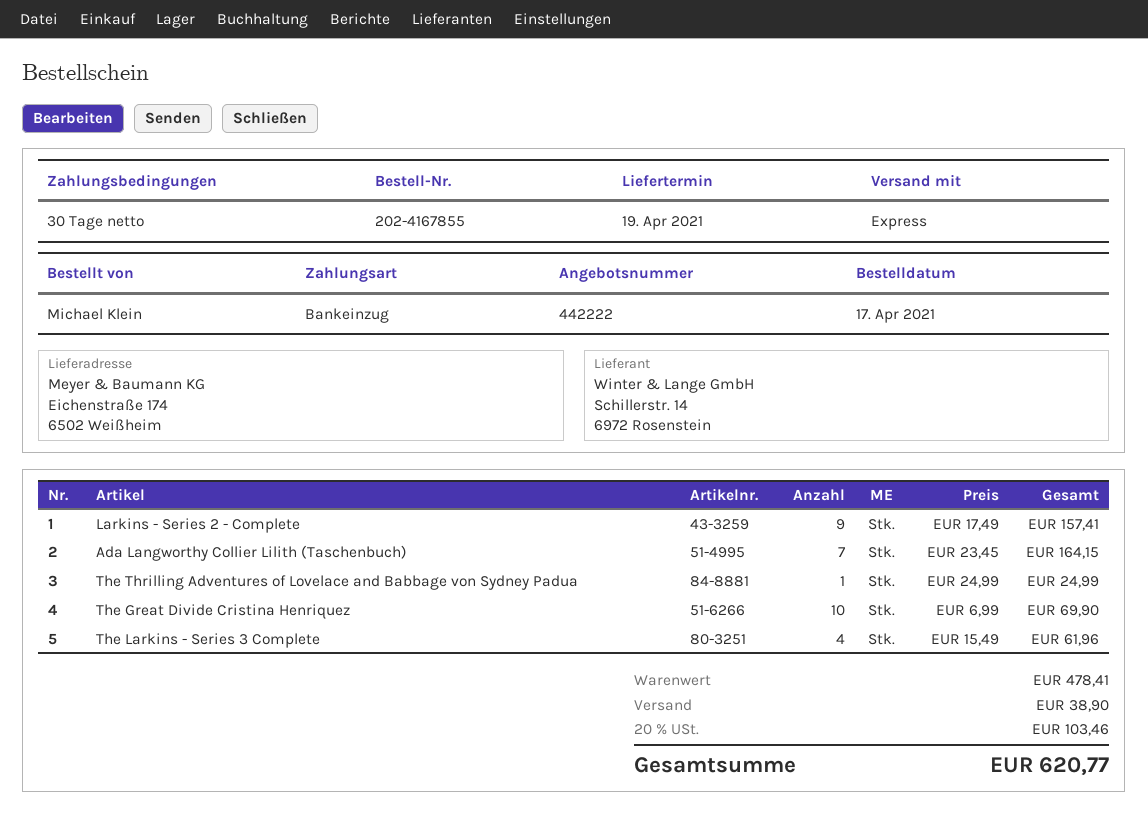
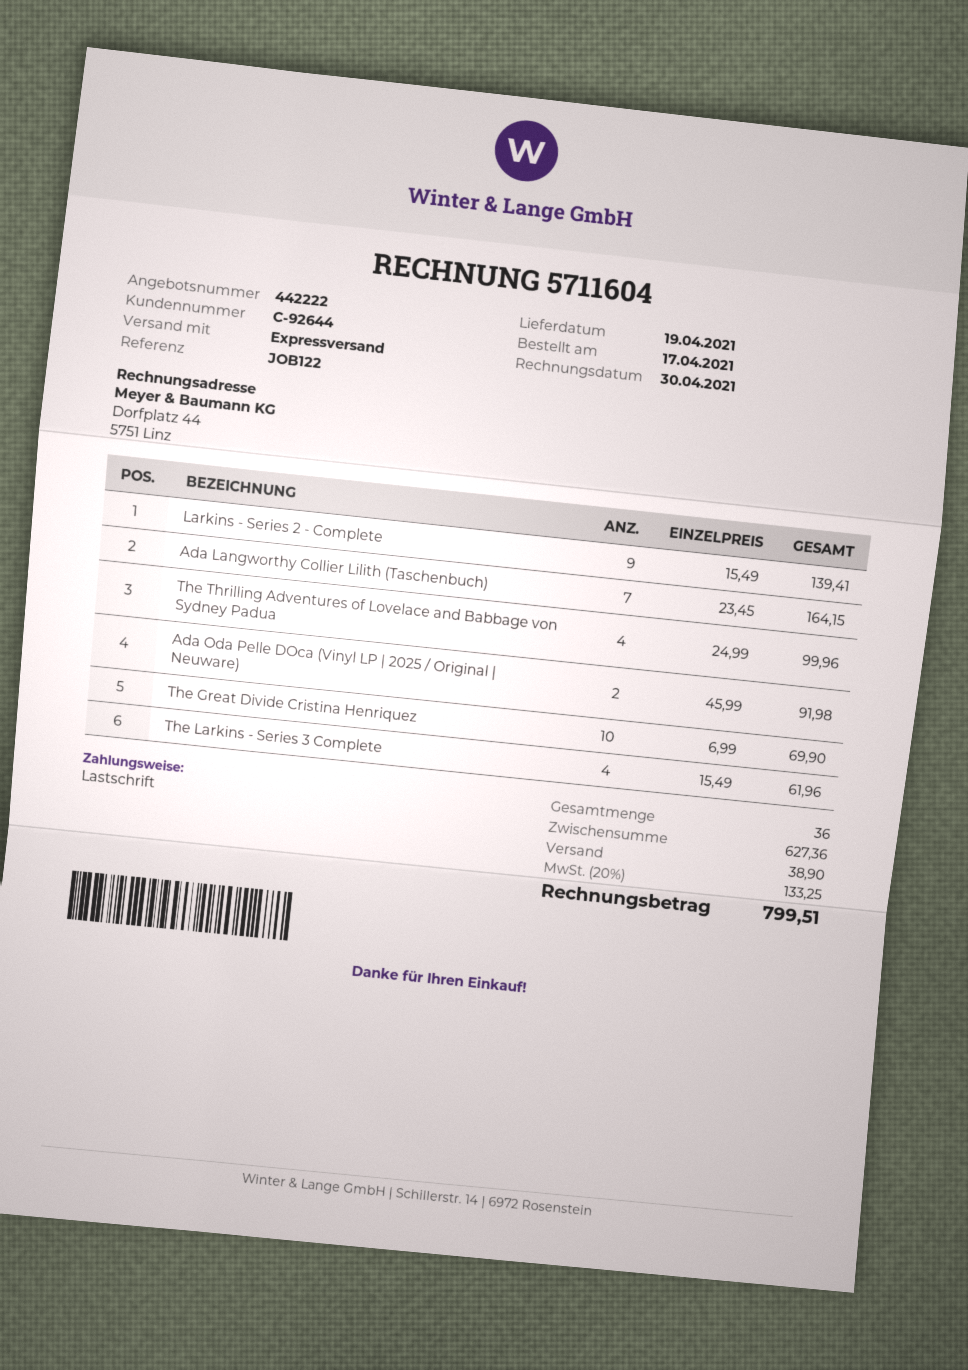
Larkins - Series 2 - Complete: 9 x 17.49 = 157.41 -> 9 x 15.49 = 139.41
The Thrilling Adventures of Lovelace and Babbage von Sydney Padua: 1 x 24.99 = 24.99 -> 4 x 24.99 = 99.96
Ada Oda Pelle DOca (Vinyl LP | 2025 / Original | Neuware): none -> 2 x 45.99 = 91.98
subtotal: 478.41 -> 627.36
tax: 20% = 103.46 -> 20% = 133.25
total: 620.77 -> 799.51

